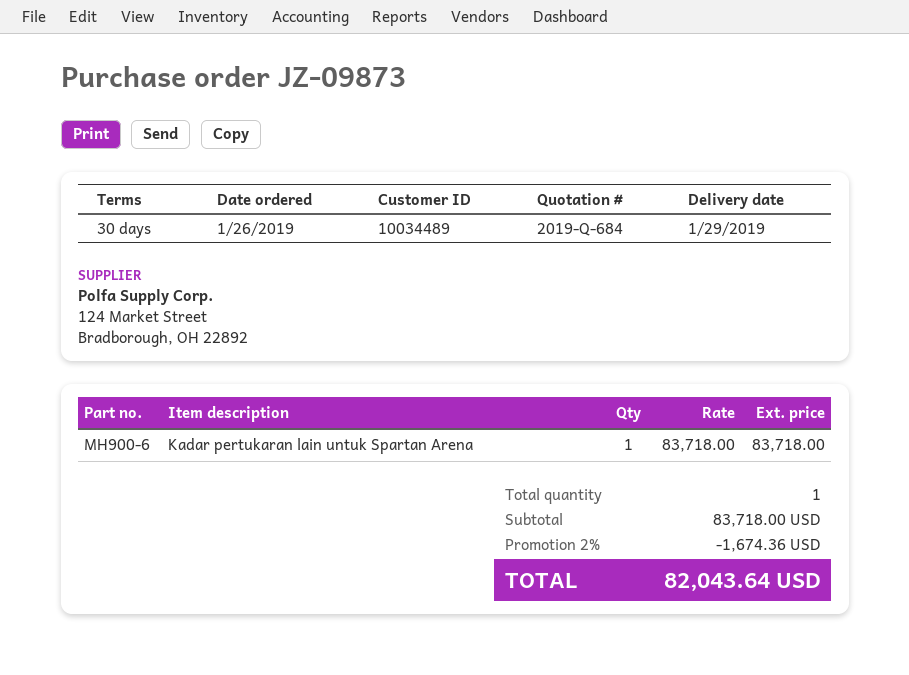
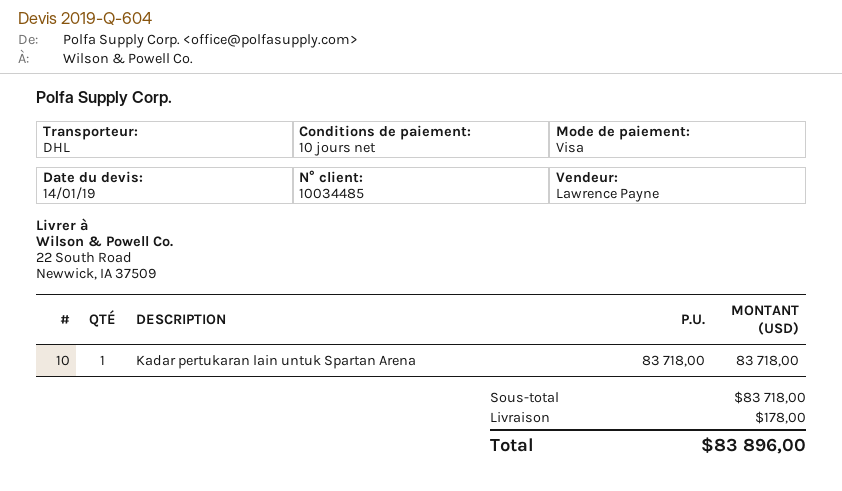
quote number: 2019-Q-684 -> 2019-Q-604
payment terms: 30 days -> 10 days
customer number: 10034489 -> 10034485
discount: 2% = 1674.36 -> none
shipping: none -> 178.00
total: 82043.64 -> 83896.00

